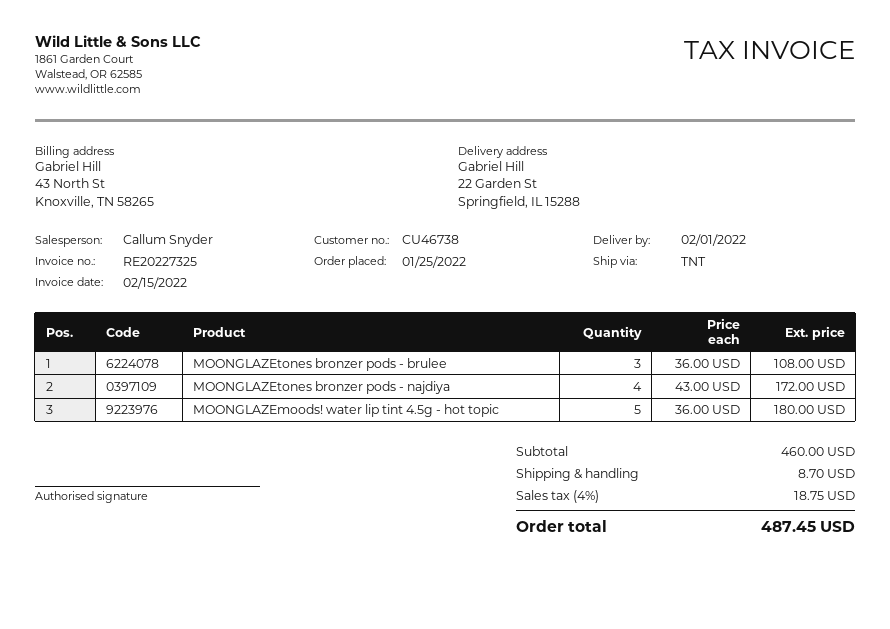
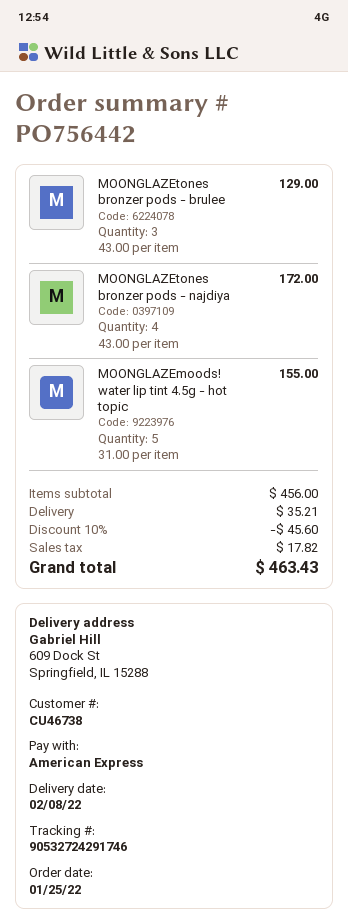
delivery date: 2022-02-01 -> 2022-02-08
ship to: 22 Garden St, Springfield, IL 15288 -> 609 Dock St, Springfield, IL 15288
MOONGLAZEtones bronzer pods - brulee: 3 x 36.00 = 108.00 -> 3 x 43.00 = 129.00
MOONGLAZEmoods! water lip tint 4.5g - hot topic: 5 x 36.00 = 180.00 -> 5 x 31.00 = 155.00
subtotal: 460.00 -> 456.00
discount: none -> 10% = 45.60
shipping: 8.70 -> 35.21
tax: 18.75 -> 17.82
total: 487.45 -> 463.43

